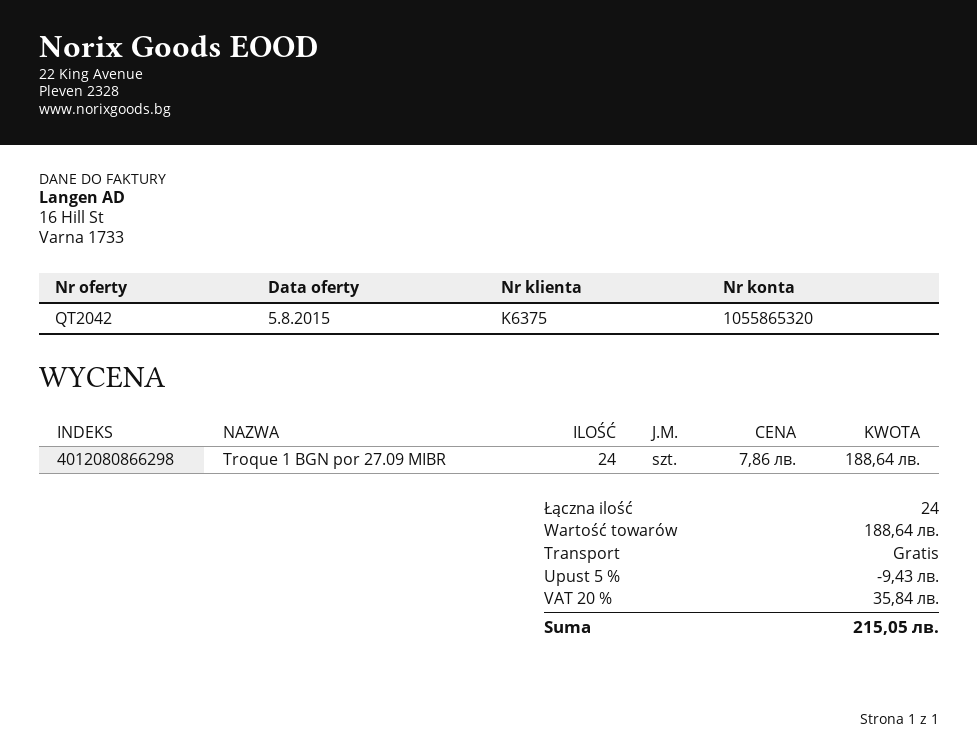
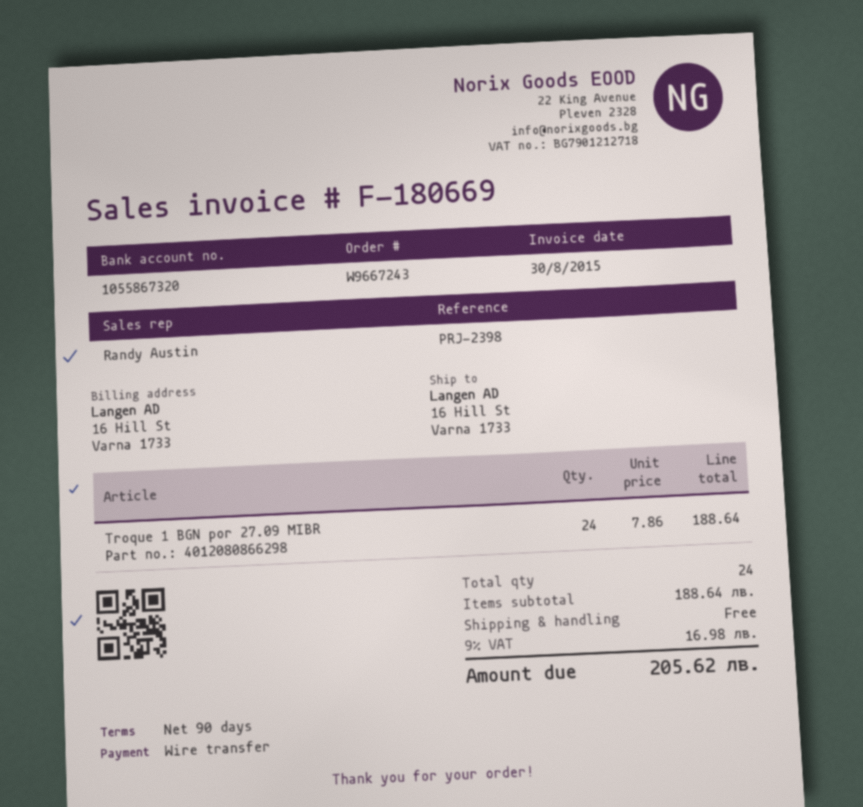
bank account: 1055865320 -> 1055867320
discount: 5% = 9.43 -> none
tax: 20% = 35.84 -> 9% = 16.98
total: 215.05 -> 205.62

